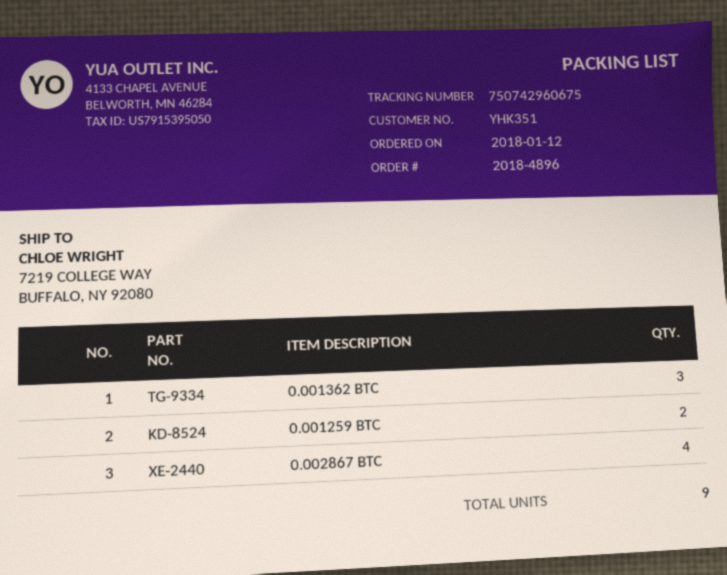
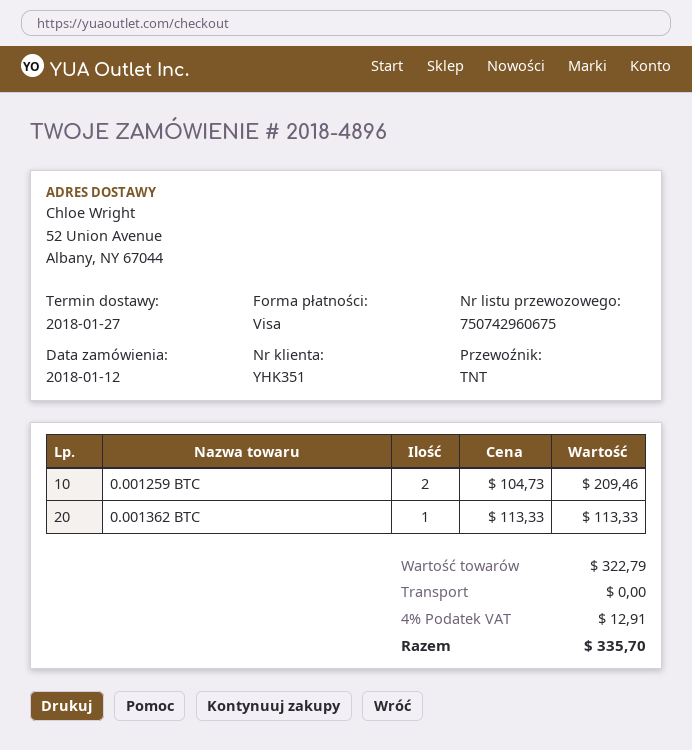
ship to: 7219 COLLEGE WAY, BUFFALO, NY 92080 -> 52 Union Avenue, Albany, NY 67044
0.001362 BTC: 3 -> 1
0.002867 BTC: 4 -> none

